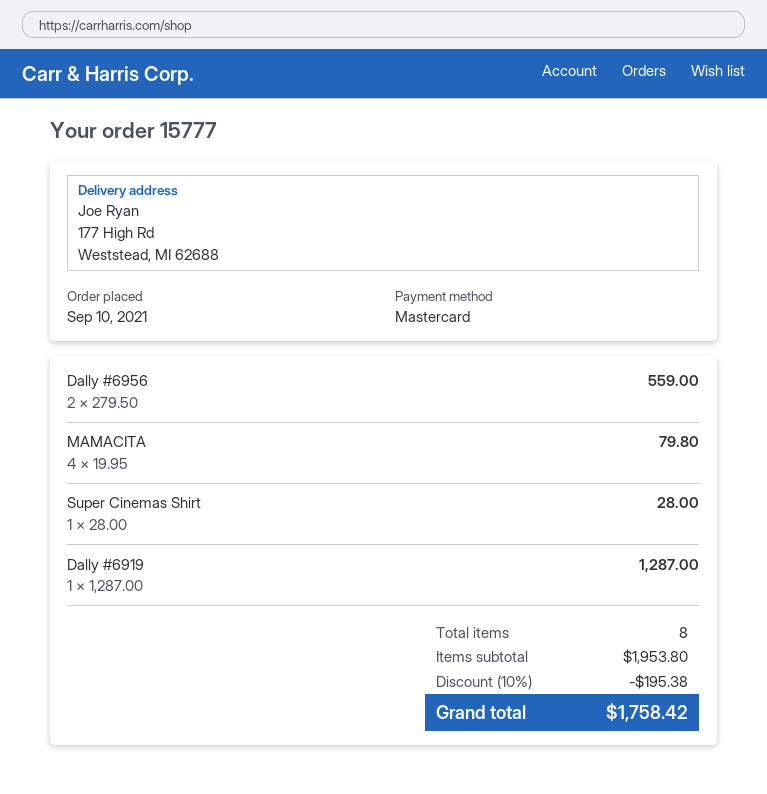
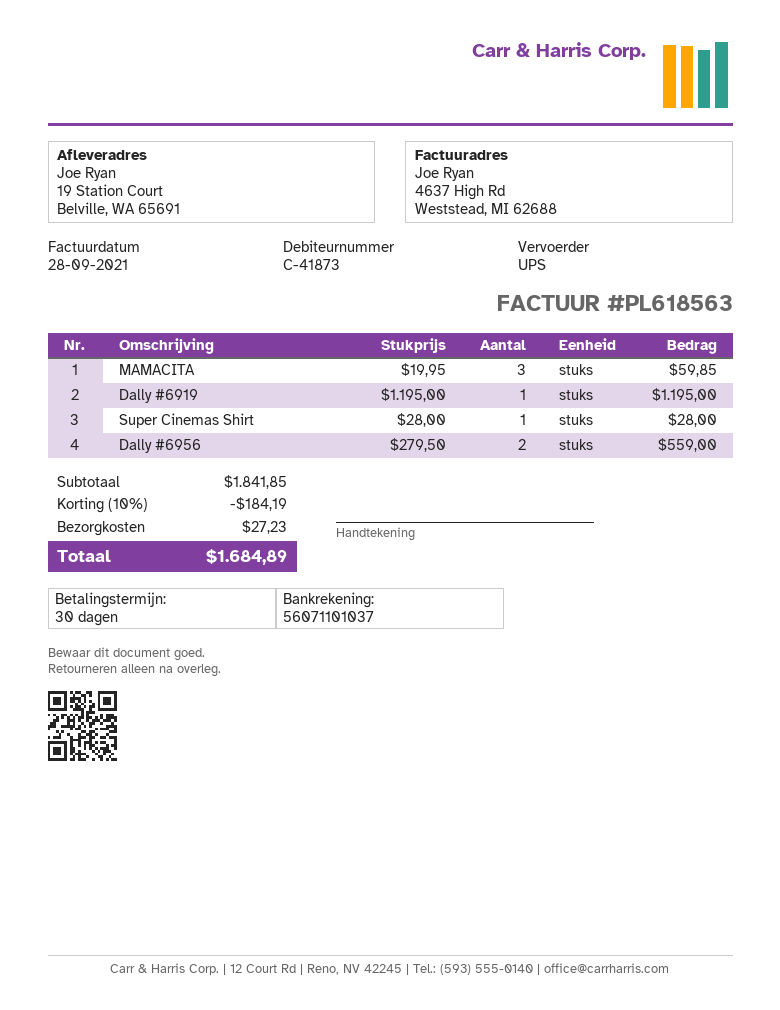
ship to: 177 High Rd, Weststead, MI 62688 -> 19 Station Court, Belville, WA 65691
MAMACITA: 4 x 19.95 = 79.80 -> 3 x 19.95 = 59.85
Dally #6919: 1 x 1287.00 = 1287.00 -> 1 x 1195.00 = 1195.00
subtotal: 1953.80 -> 1841.85
discount: 10% = 195.38 -> 10% = 184.19
shipping: none -> 27.23
total: 1758.42 -> 1684.89

